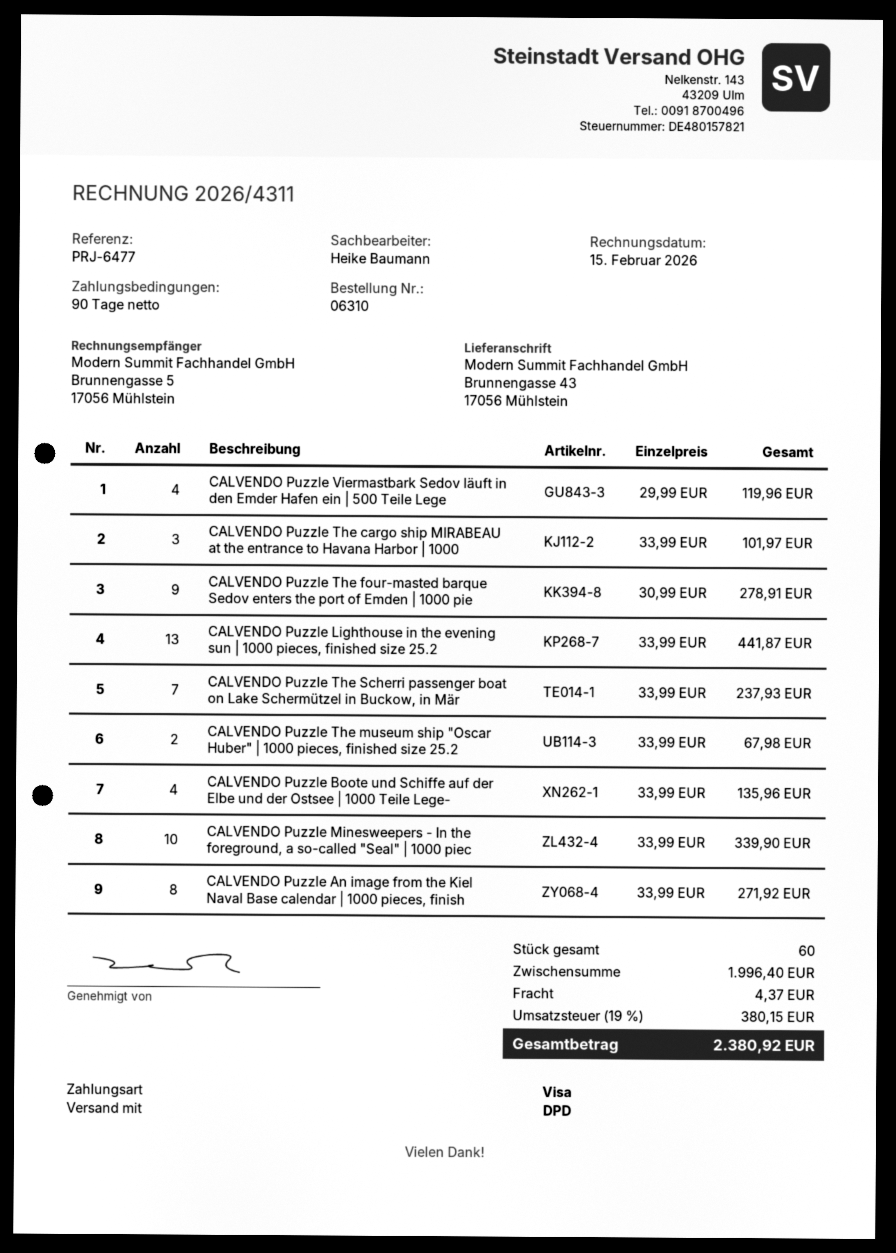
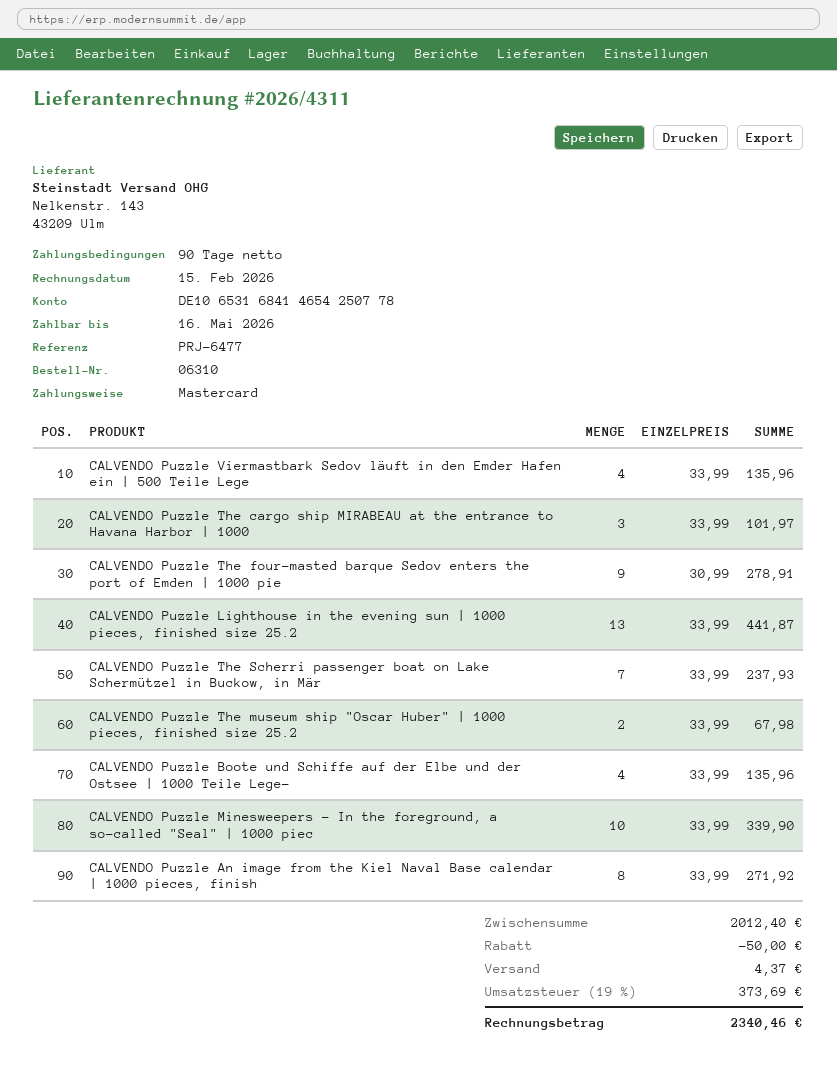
payment method: Visa -> Mastercard
CALVENDO Puzzle Viermastbark Sedov läuft in den Emder Hafen ein | 500 Teile Lege: 4 x 29.99 = 119.96 -> 4 x 33.99 = 135.96
subtotal: 1996.40 -> 2012.40
discount: none -> 50.00
tax: 19% = 380.15 -> 19% = 373.69
total: 2380.92 -> 2340.46

